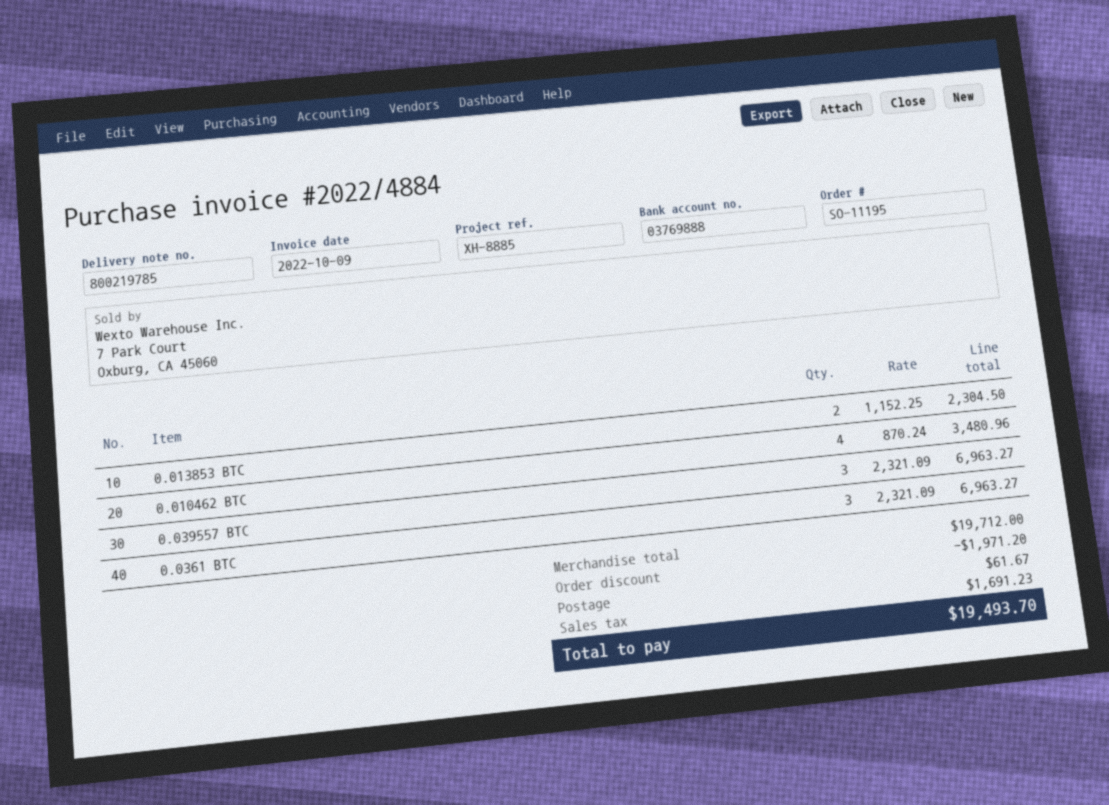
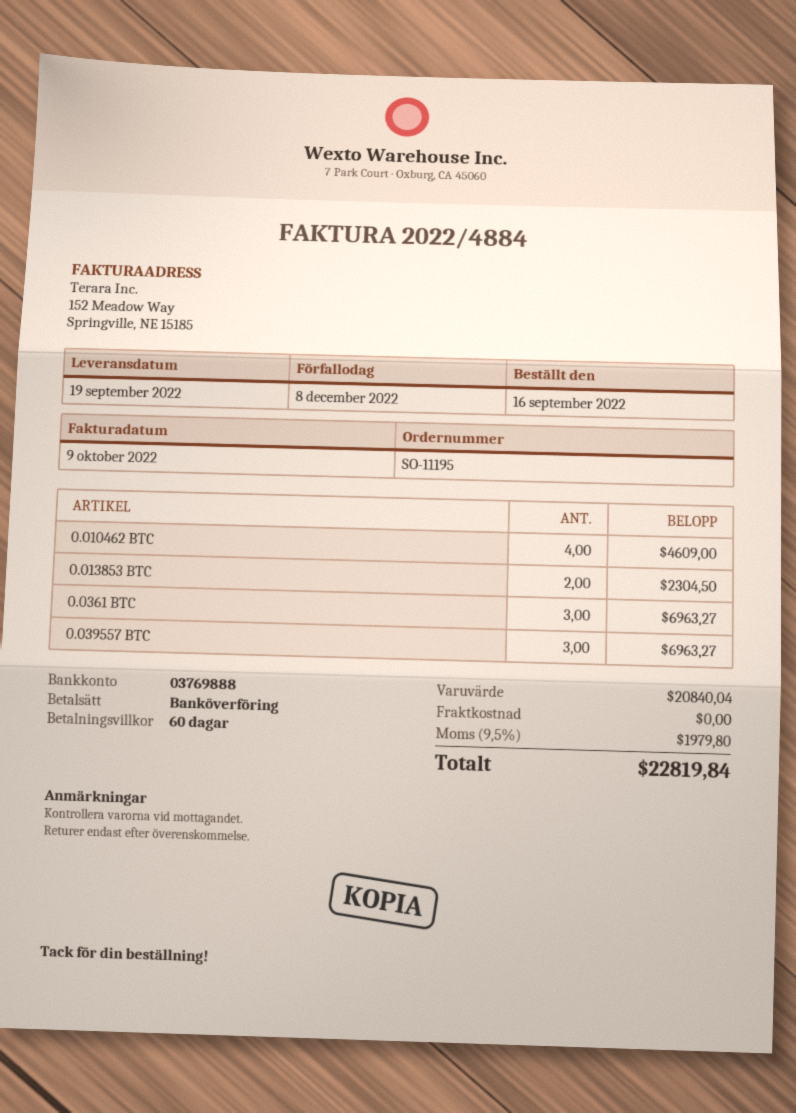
0.010462 BTC: 4 for 3480.96 -> 4 for 4609.00
subtotal: 19712.00 -> 20840.04
discount: 1971.20 -> none
shipping: 61.67 -> 0.00
tax: 1691.23 -> 1979.80
total: 19493.70 -> 22819.84

